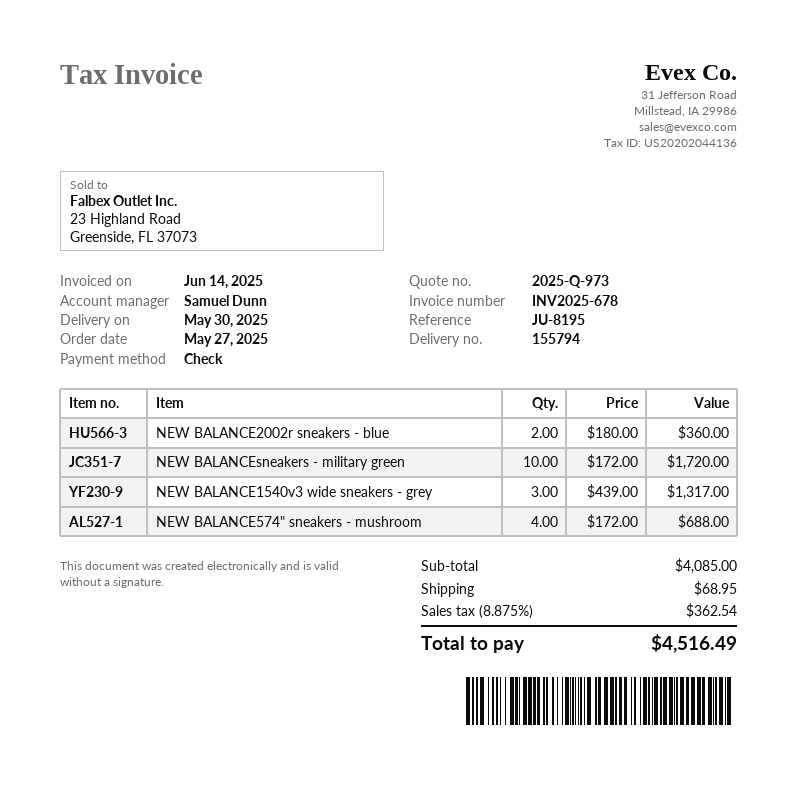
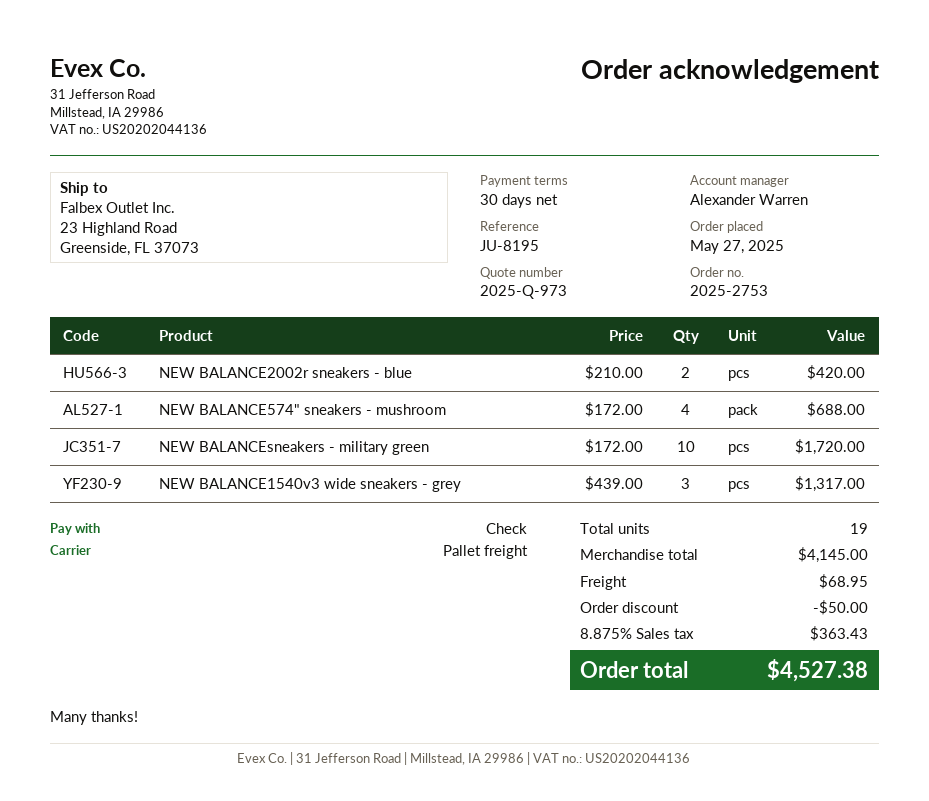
sales rep: Samuel Dunn -> Alexander Warren
NEW BALANCE2002r sneakers - blue: 2 x 180.00 = 360.00 -> 2 x 210.00 = 420.00
subtotal: 4085.00 -> 4145.00
discount: none -> 50.00
tax: 8.875% = 362.54 -> 8.875% = 363.43
total: 4516.49 -> 4527.38

